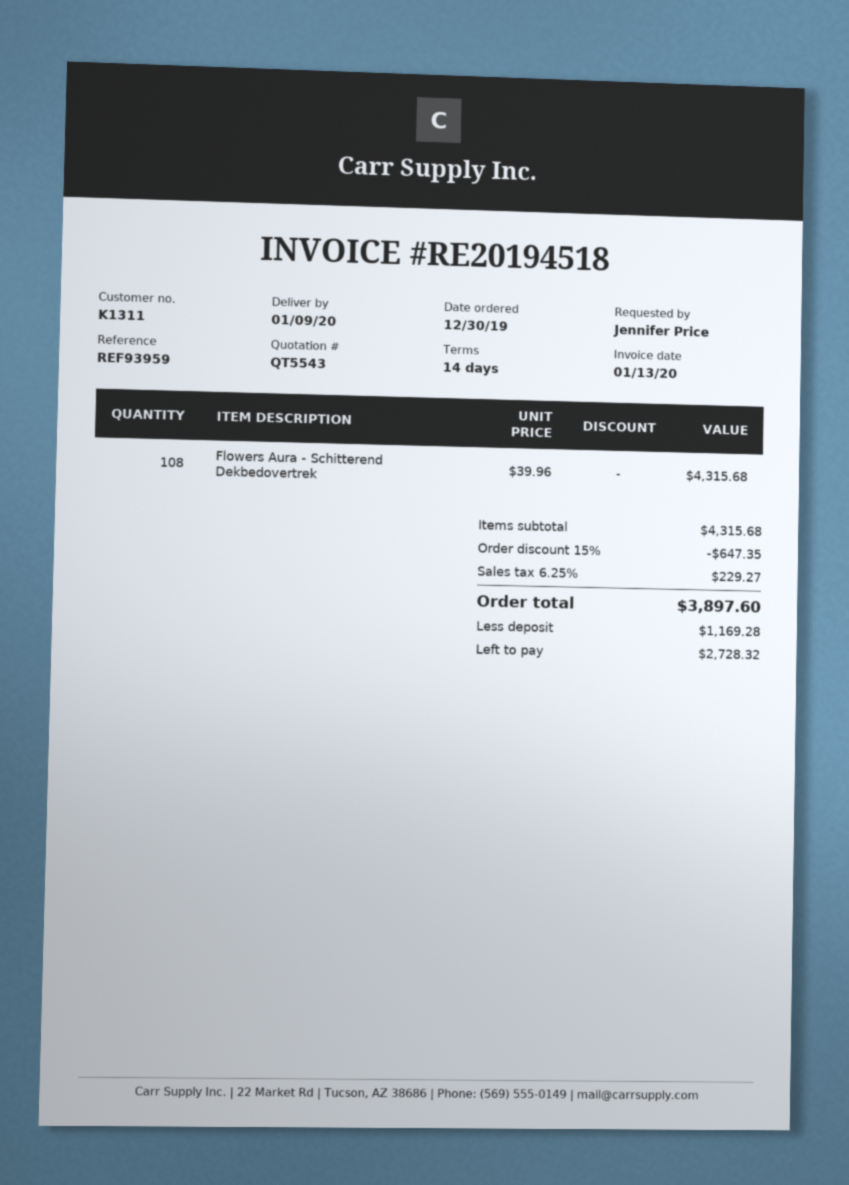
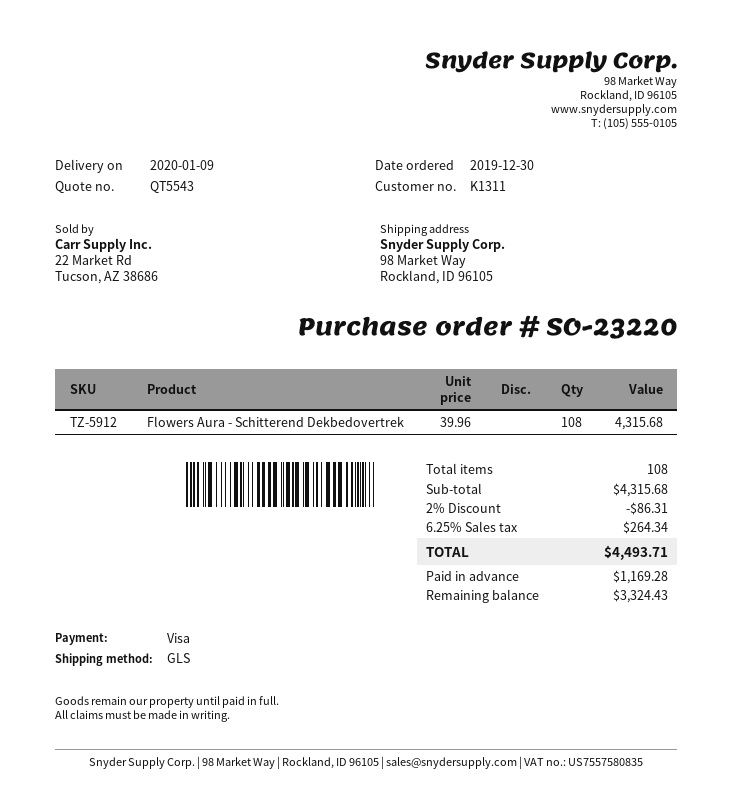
discount: 15% = 647.35 -> 2% = 86.31
tax: 6.25% = 229.27 -> 6.25% = 264.34
total: 3897.60 -> 4493.71
balance: 2728.32 -> 3324.43

